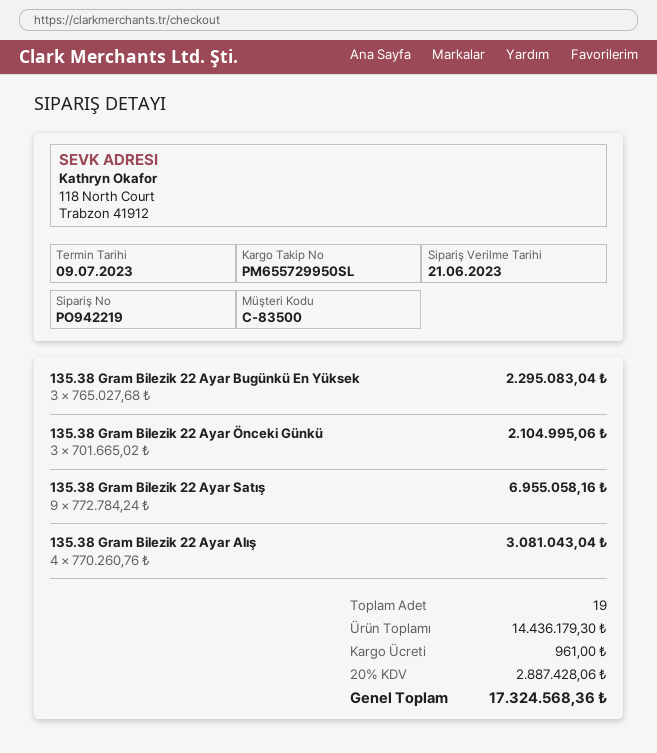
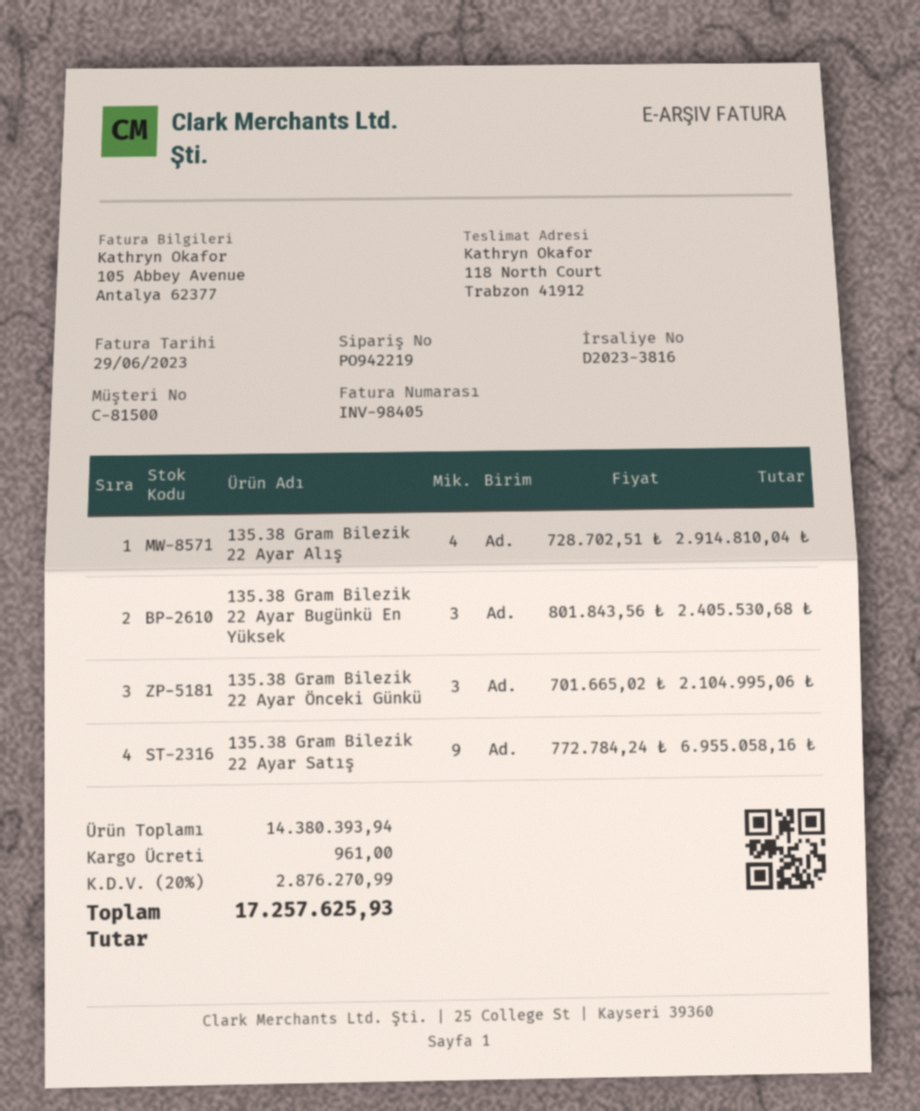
customer number: C-83500 -> C-81500
135.38 Gram Bilezik 22 Ayar Bugünkü En Yüksek: 3 x 765027.68 = 2295083.04 -> 3 x 801843.56 = 2405530.68
135.38 Gram Bilezik 22 Ayar Alış: 4 x 770260.76 = 3081043.04 -> 4 x 728702.51 = 2914810.04
subtotal: 14436179.30 -> 14380393.94
tax: 20% = 2887428.06 -> 20% = 2876270.99
total: 17324568.36 -> 17257625.93

